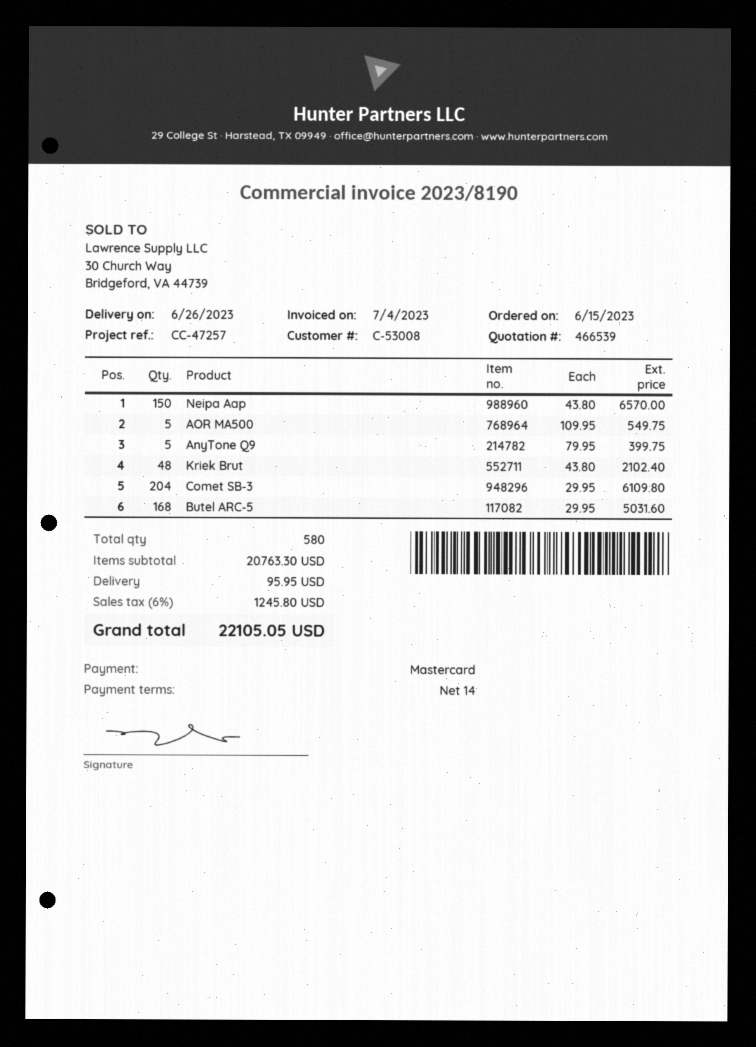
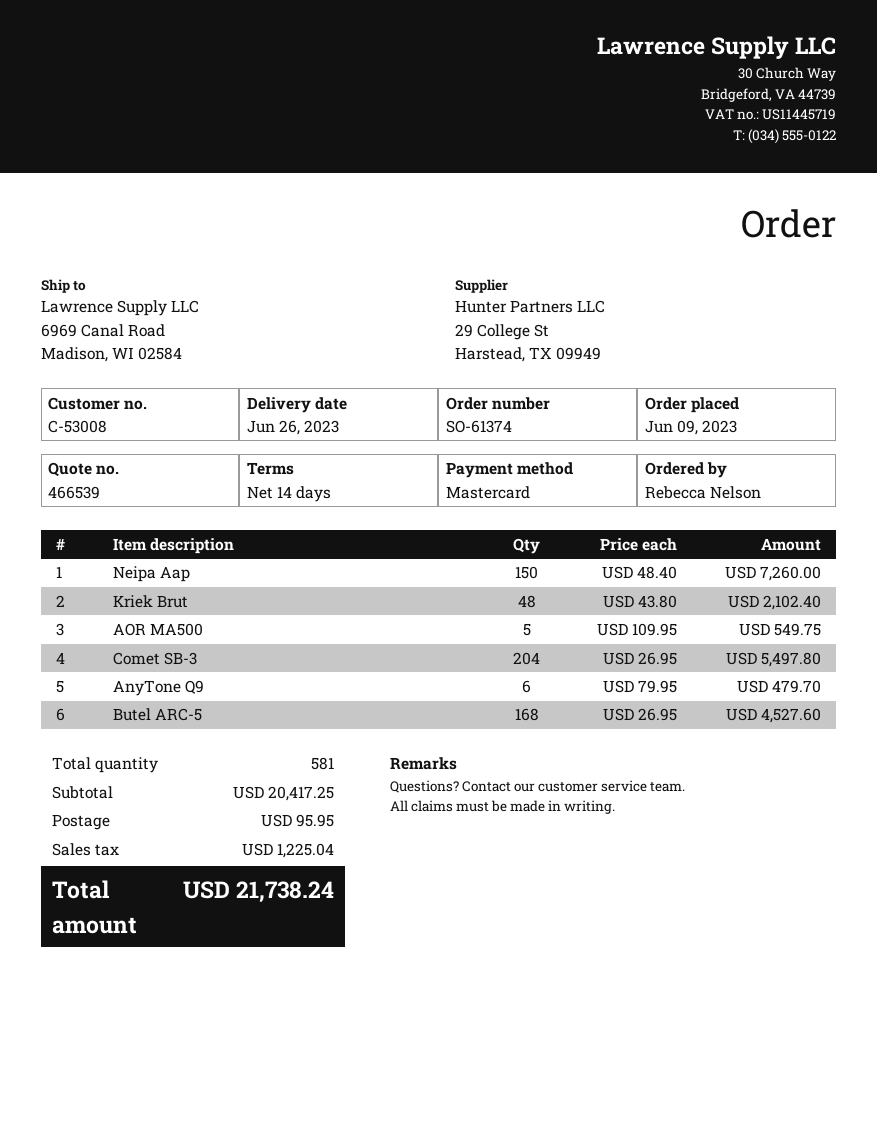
order date: 2023-06-15 -> 2023-06-09
Neipa Aap: 150 x 43.80 = 6570.00 -> 150 x 48.40 = 7260.00
AnyTone Q9: 5 x 79.95 = 399.75 -> 6 x 79.95 = 479.70
Comet SB-3: 204 x 29.95 = 6109.80 -> 204 x 26.95 = 5497.80
Butel ARC-5: 168 x 29.95 = 5031.60 -> 168 x 26.95 = 4527.60
total quantity: 580 -> 581
subtotal: 20763.30 -> 20417.25
tax: 1245.80 -> 1225.04
total: 22105.05 -> 21738.24

